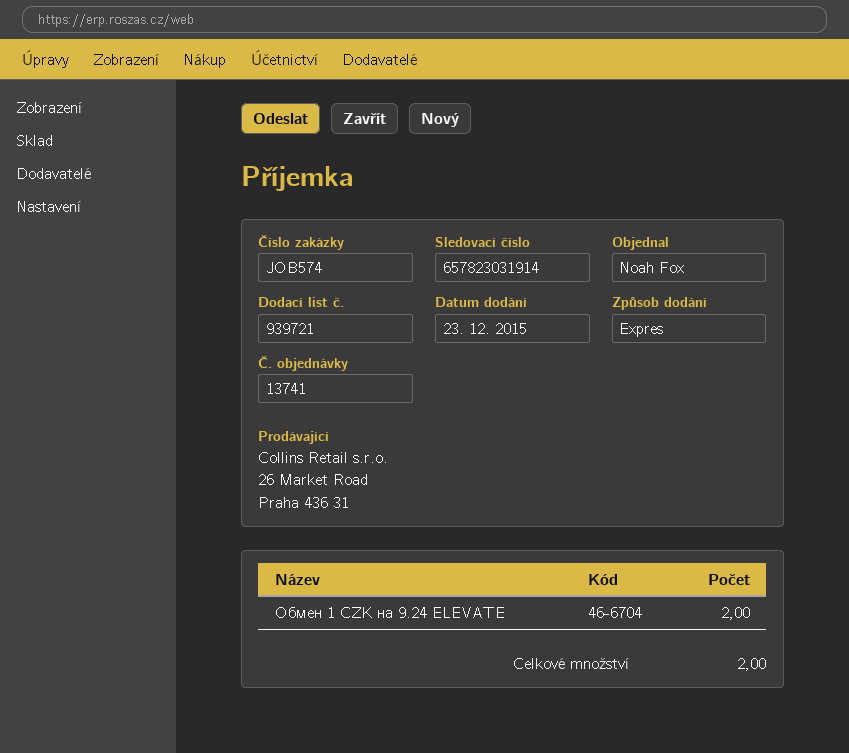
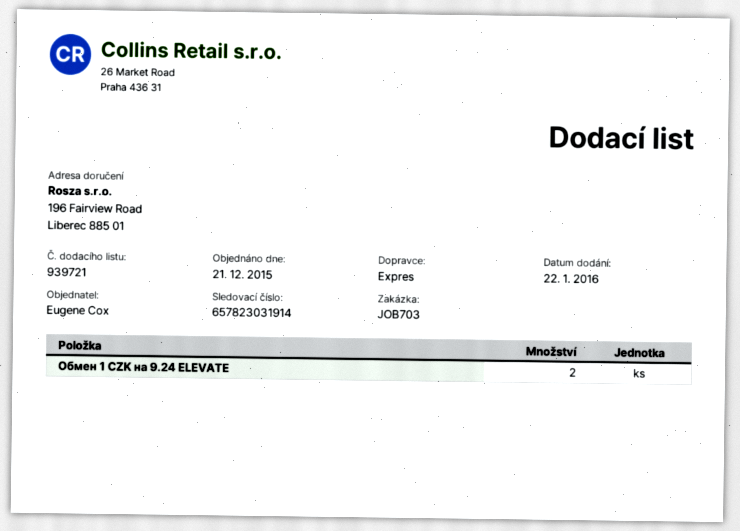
delivery date: 2015-12-23 -> 2016-01-22
reference: JOB574 -> JOB703
ordered by: Noah Fox -> Eugene Cox

